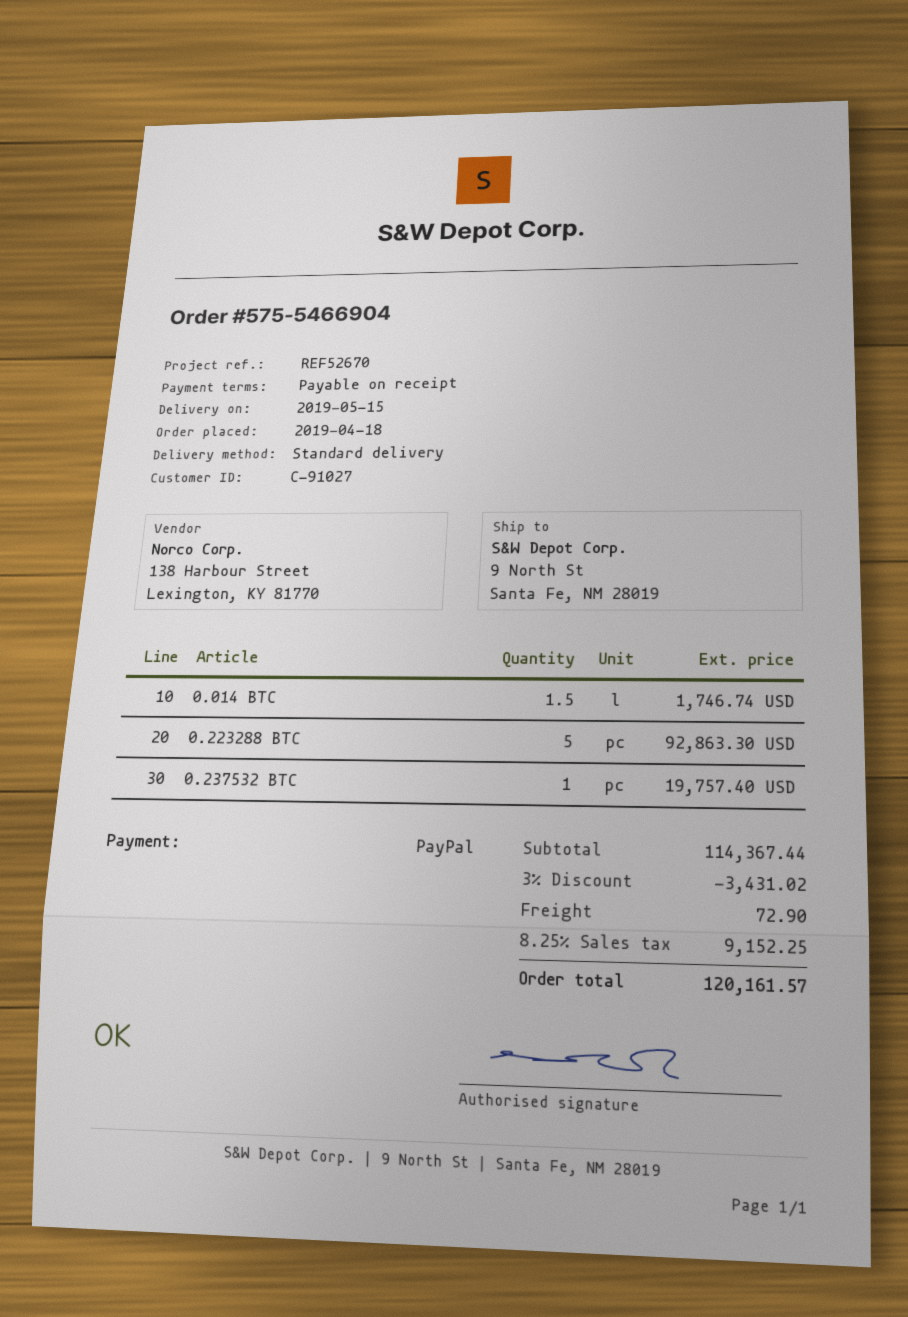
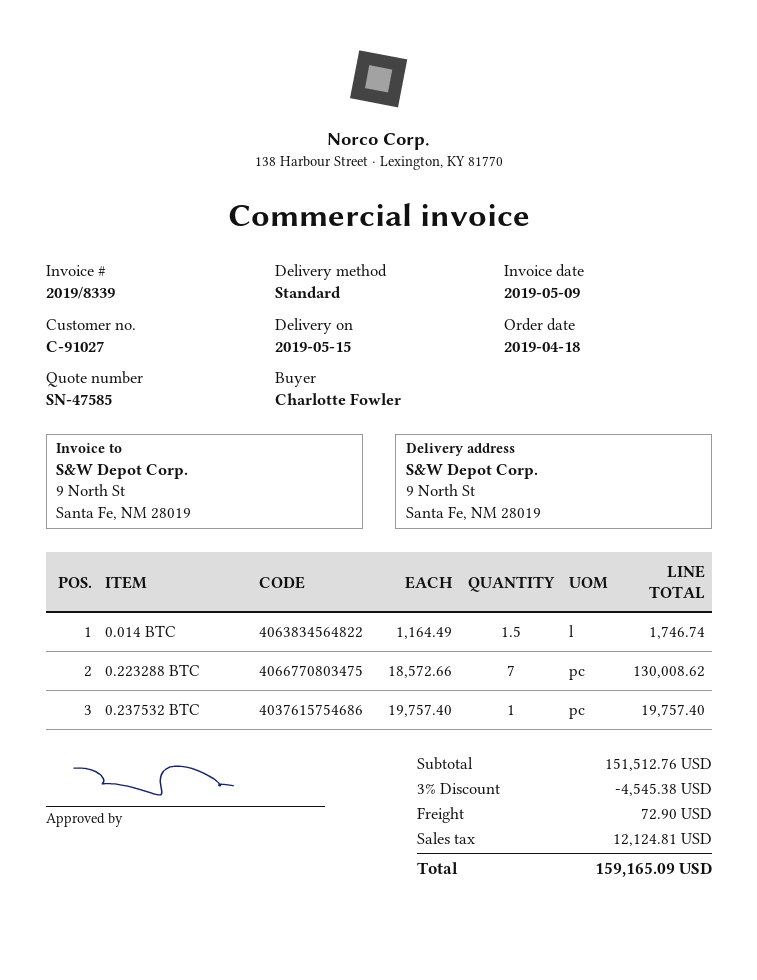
0.223288 BTC: 5 for 92863.30 -> 7 for 130008.62
subtotal: 114367.44 -> 151512.76
discount: 3% = 3431.02 -> 3% = 4545.38
tax: 9152.25 -> 12124.81
total: 120161.57 -> 159165.09

